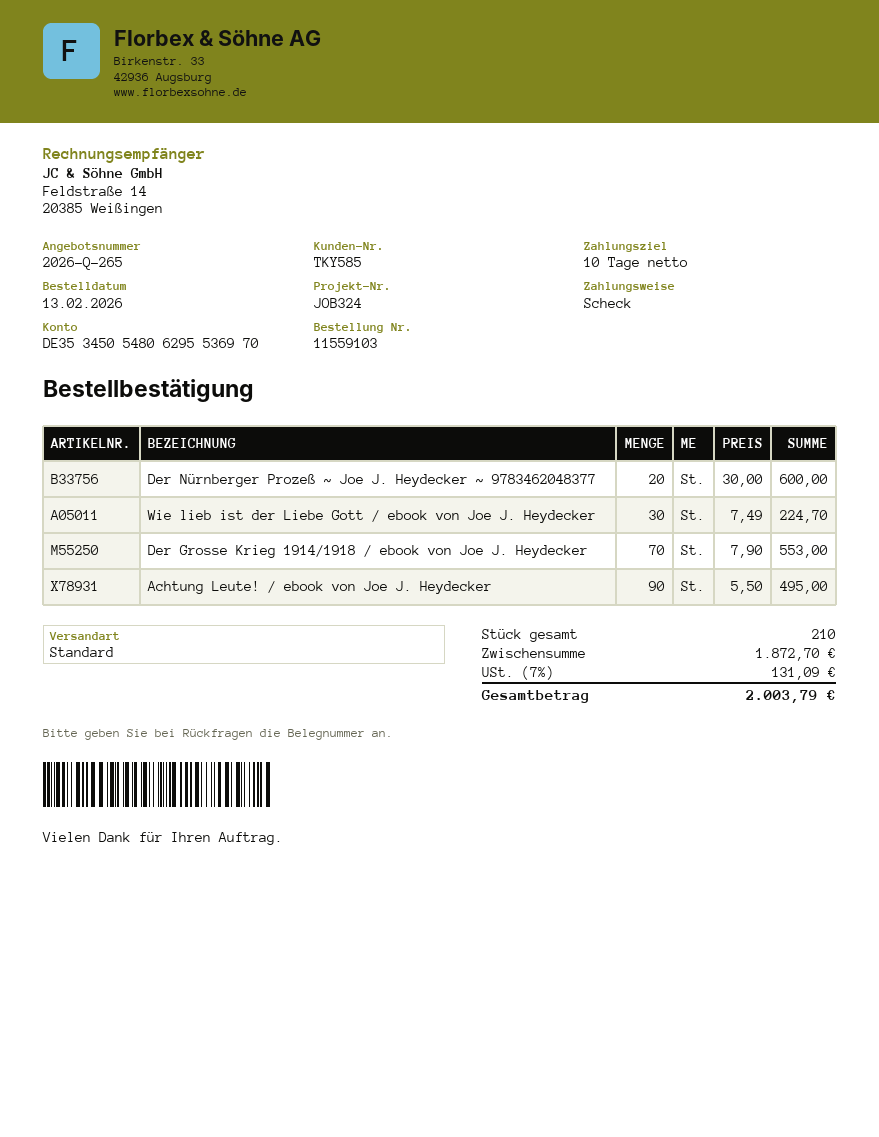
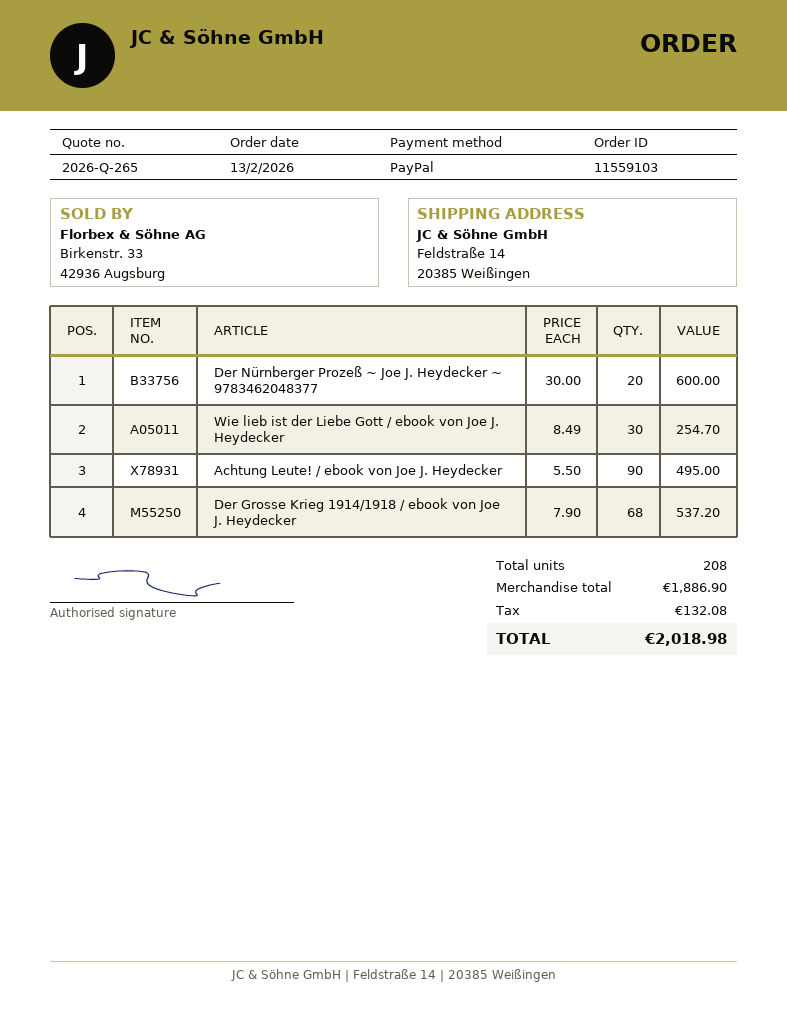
payment method: cheque -> PayPal
Wie lieb ist der Liebe Gott / ebook von Joe J. Heydecker: 30 x 7.49 = 224.70 -> 30 x 8.49 = 254.70
Der Grosse Krieg 1914/1918 / ebook von Joe J. Heydecker: 70 x 7.90 = 553.00 -> 68 x 7.90 = 537.20
total quantity: 210 -> 208
subtotal: 1872.70 -> 1886.90
tax: 131.09 -> 132.08
total: 2003.79 -> 2018.98

